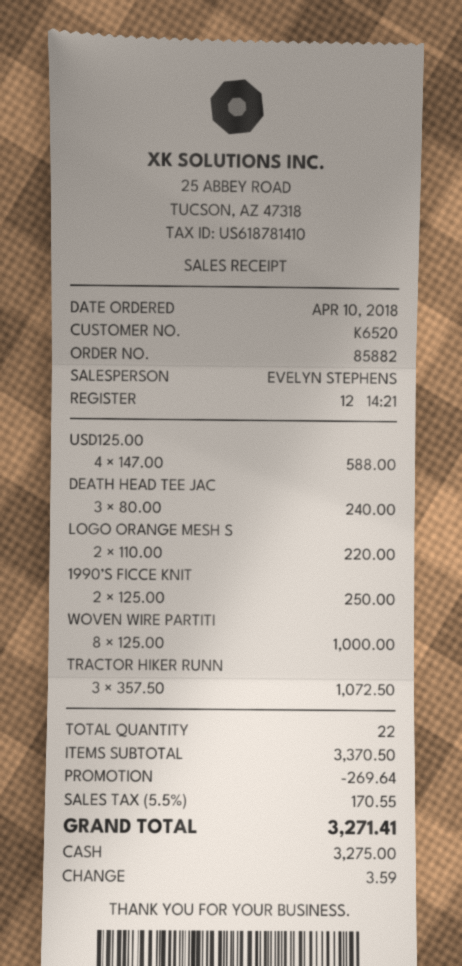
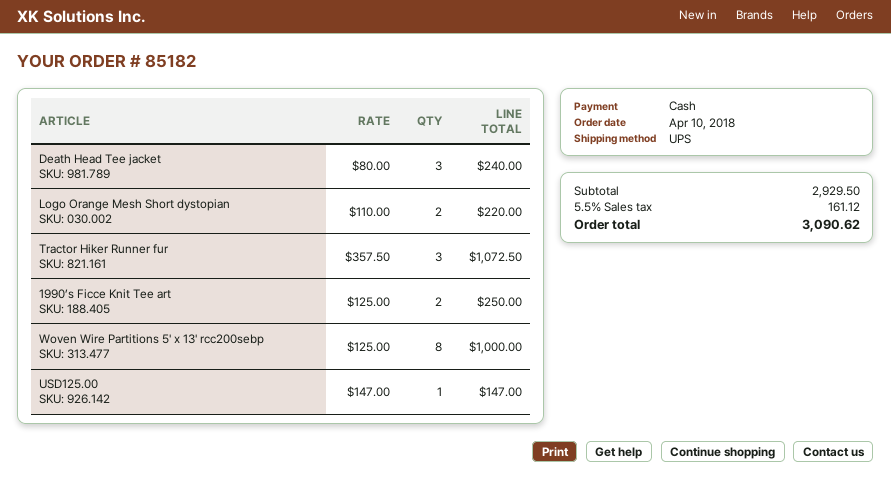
order number: 85882 -> 85182
USD125.00: 4 x 147.00 = 588.00 -> 1 x 147.00 = 147.00
subtotal: 3370.50 -> 2929.50
discount: 269.64 -> none
tax: 5.5% = 170.55 -> 5.5% = 161.12
total: 3271.41 -> 3090.62

